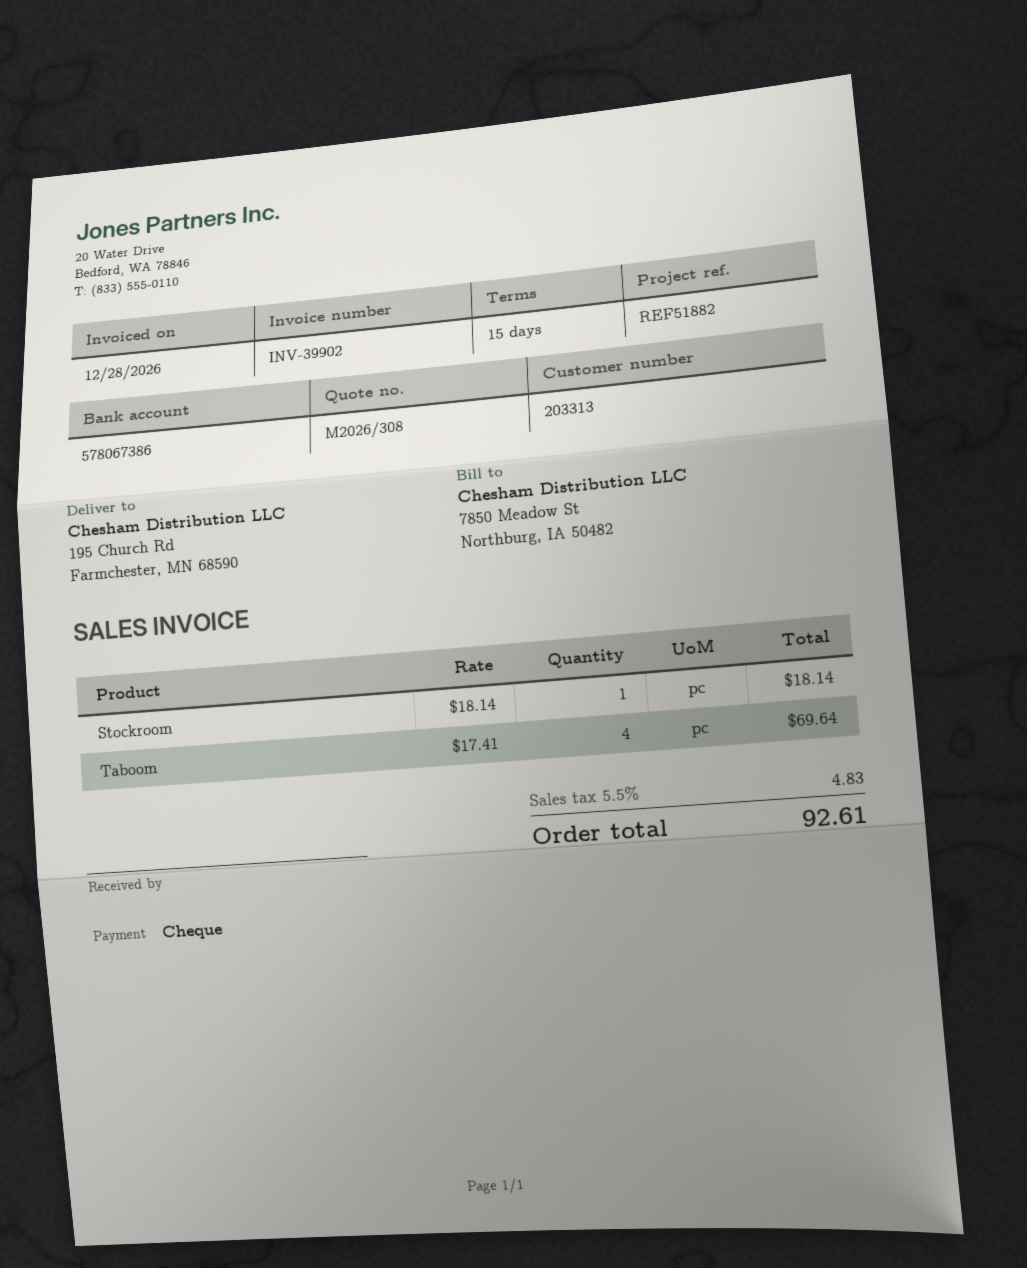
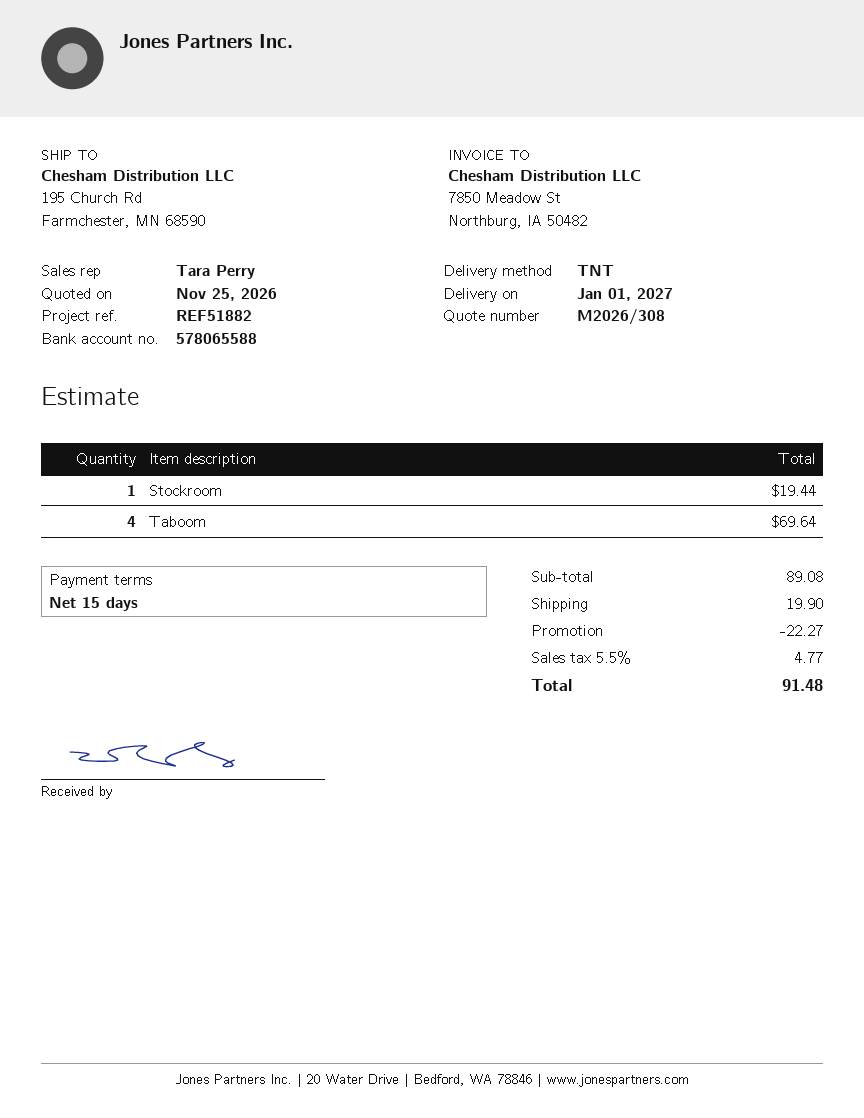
bank account: 578067386 -> 578065588
Stockroom: 1 for 18.14 -> 1 for 19.44
discount: none -> 22.27
shipping: none -> 19.90
tax: 5.5% = 4.83 -> 5.5% = 4.77
total: 92.61 -> 91.48

